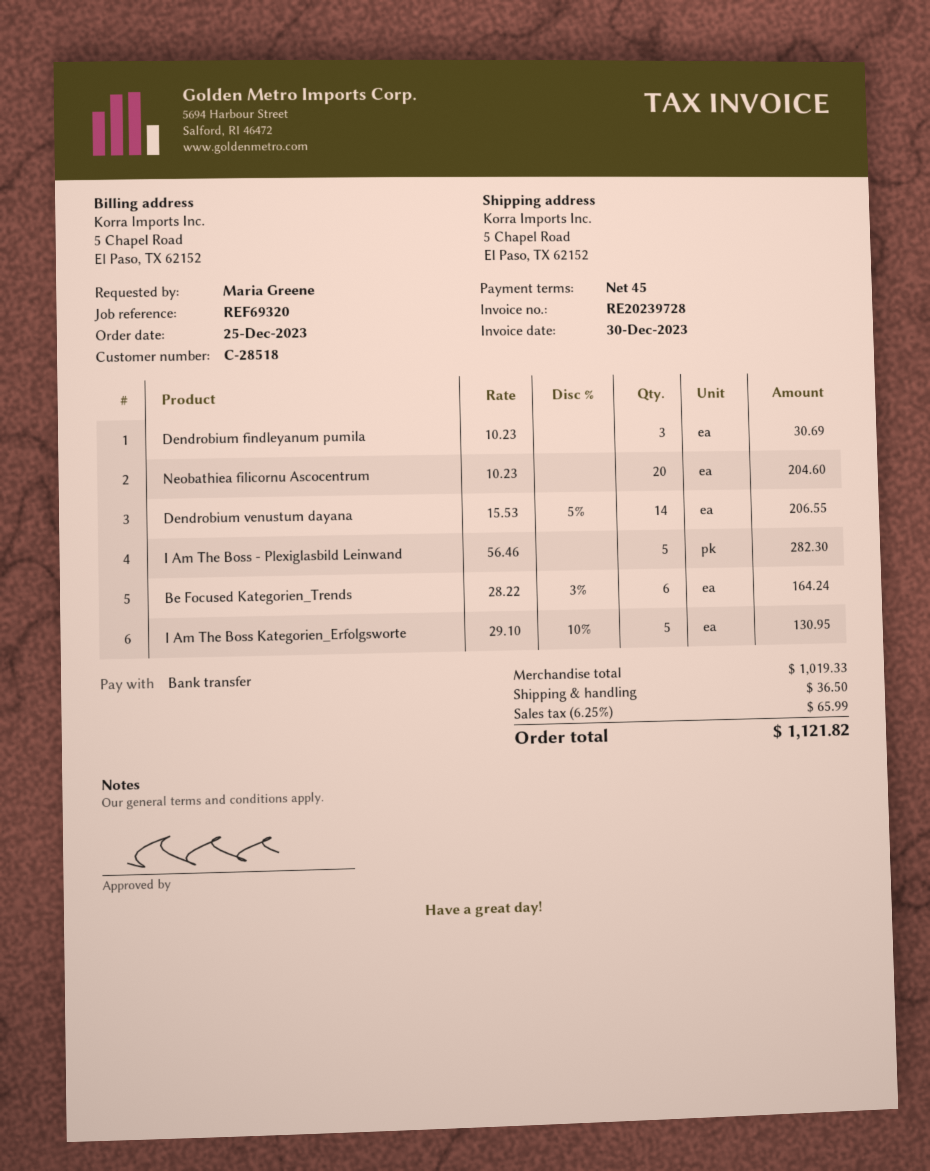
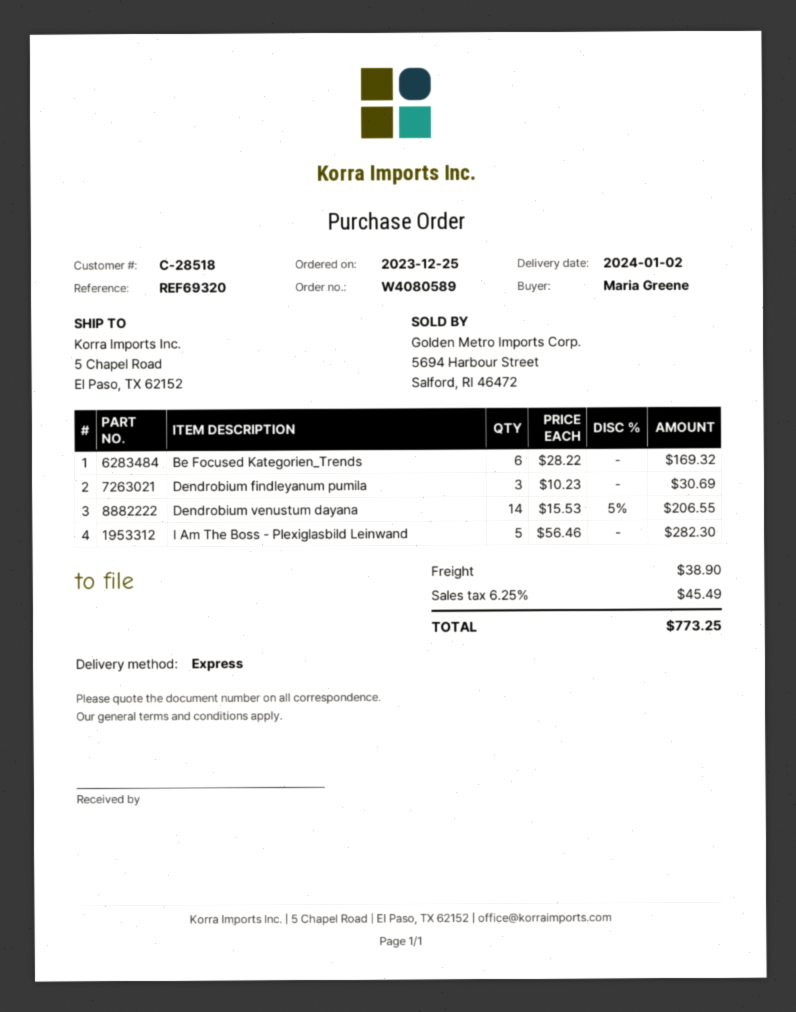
Neobathiea filicornu Ascocentrum: 20 x 10.23 = 204.60 -> none
Be Focused Kategorien_Trends: 6 x 28.22 - 3% = 164.24 -> 6 x 28.22 = 169.32
I Am The Boss Kategorien_Erfolgsworte: 5 x 29.10 - 10% = 130.95 -> none
shipping: 36.50 -> 38.90
tax: 6.25% = 65.99 -> 6.25% = 45.49
total: 1121.82 -> 773.25

